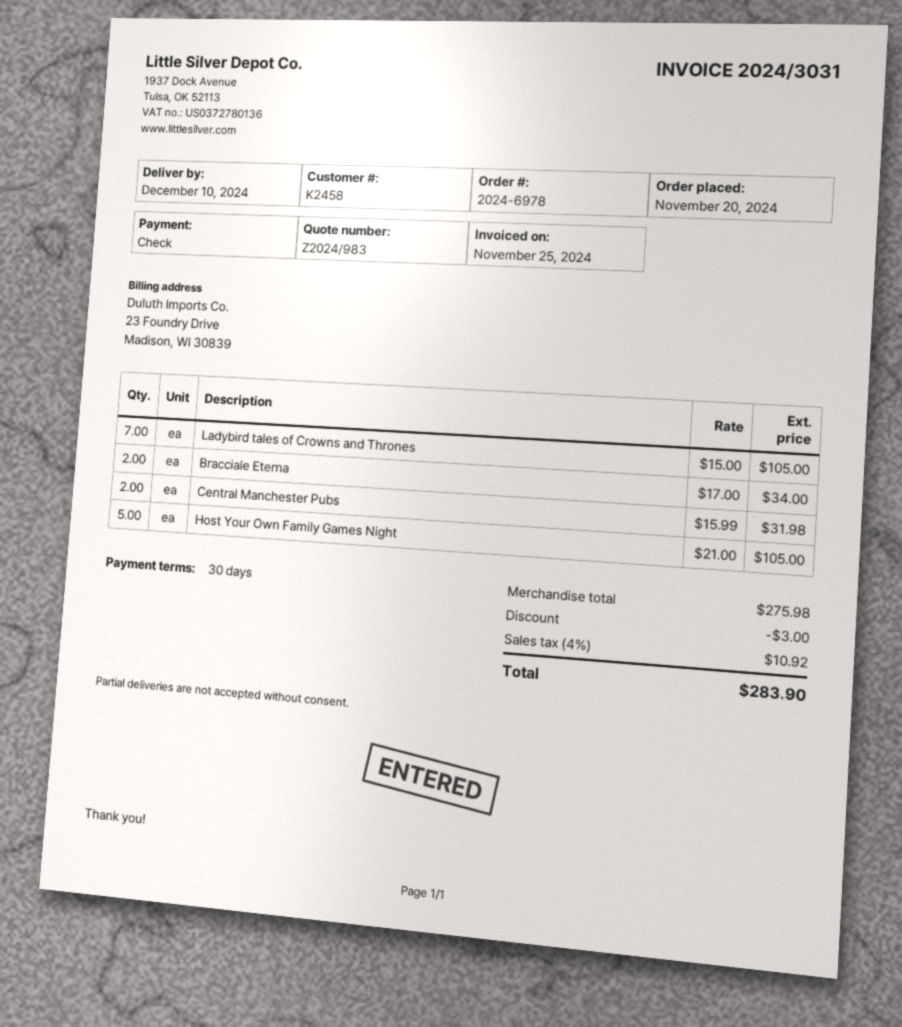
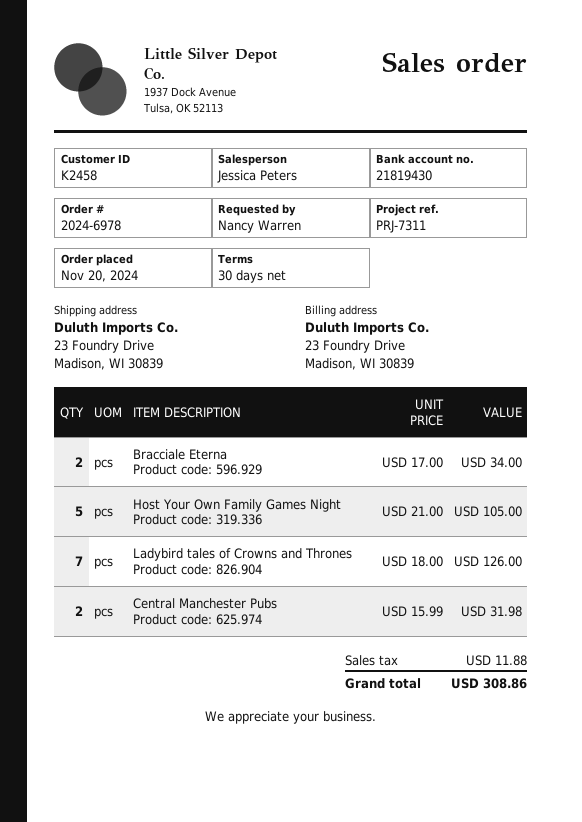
Ladybird tales of Crowns and Thrones: 7 x 15.00 = 105.00 -> 7 x 18.00 = 126.00
discount: 3.00 -> none
tax: 10.92 -> 11.88
total: 283.90 -> 308.86

